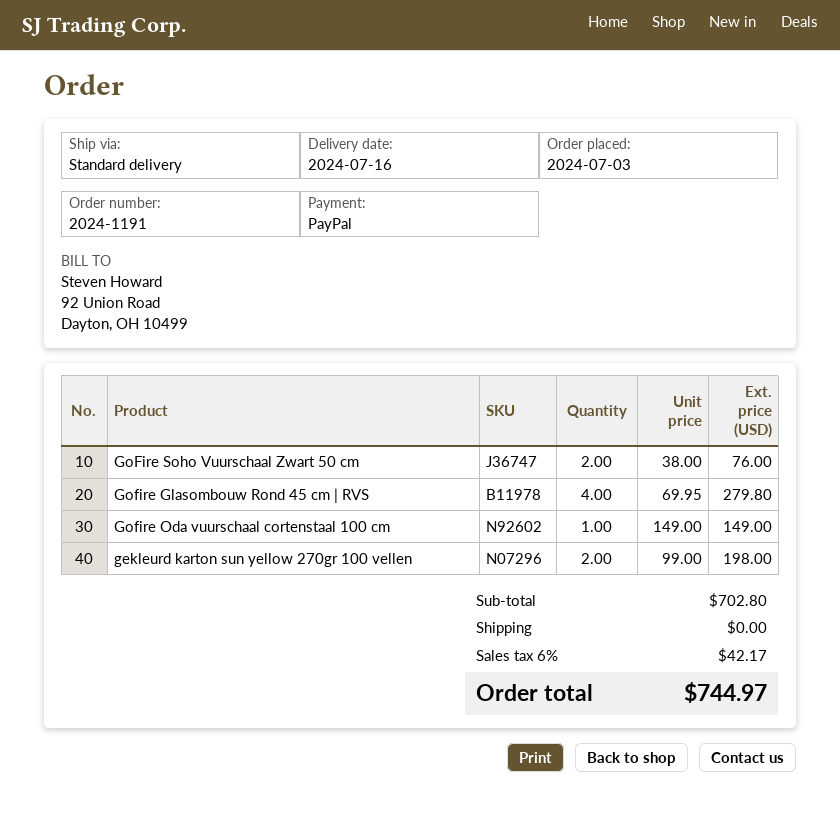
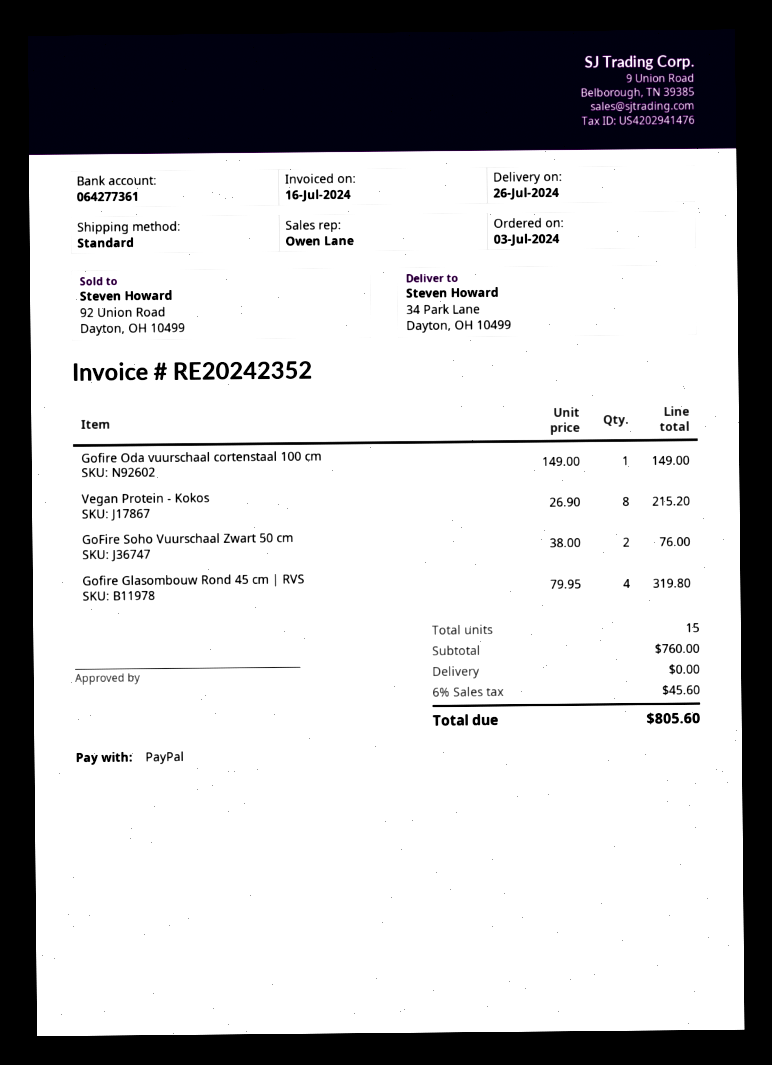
delivery date: 2024-07-16 -> 2024-07-26
Gofire Glasombouw Rond 45 cm | RVS: 4 x 69.95 = 279.80 -> 4 x 79.95 = 319.80
gekleurd karton sun yellow 270gr 100 vellen: 2 x 99.00 = 198.00 -> none
Vegan Protein - Kokos: none -> 8 x 26.90 = 215.20
subtotal: 702.80 -> 760.00
tax: 6% = 42.17 -> 6% = 45.60
total: 744.97 -> 805.60

